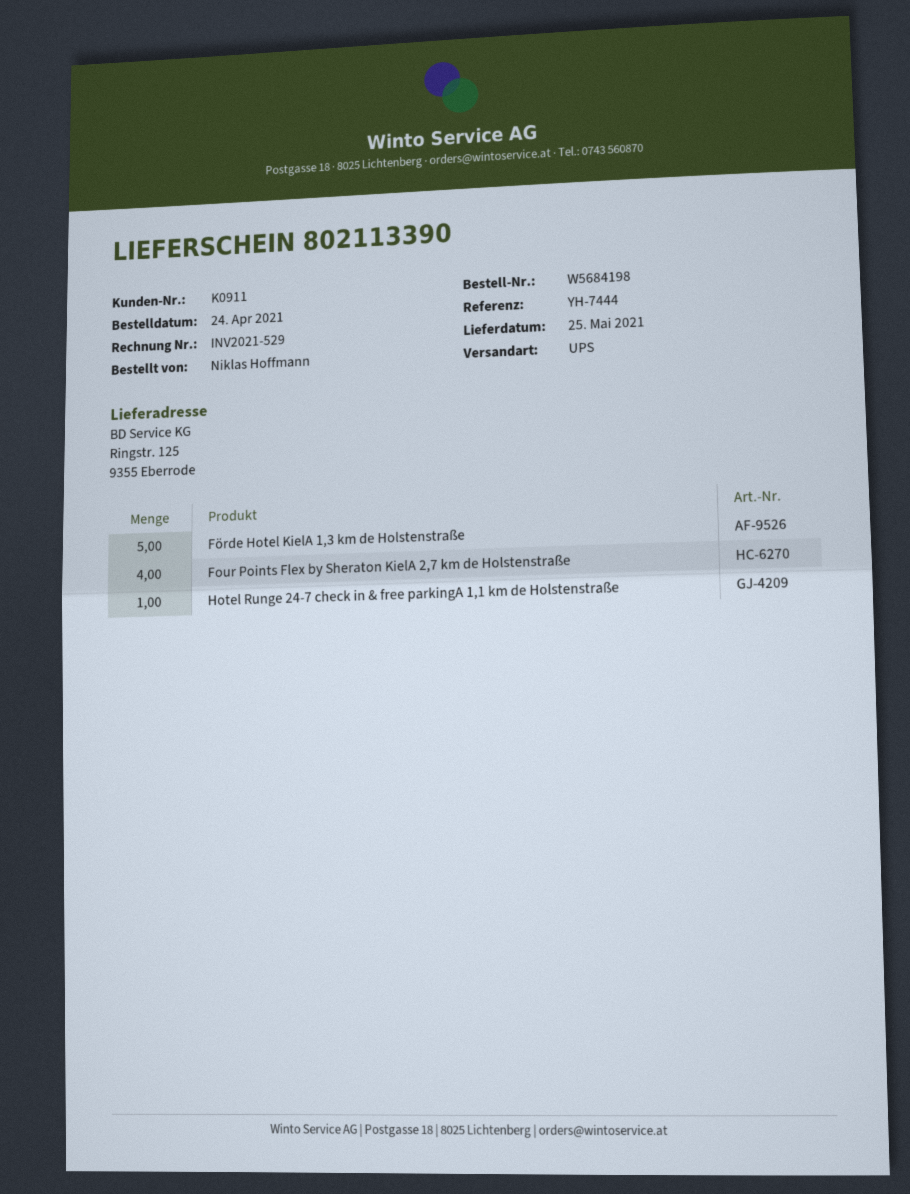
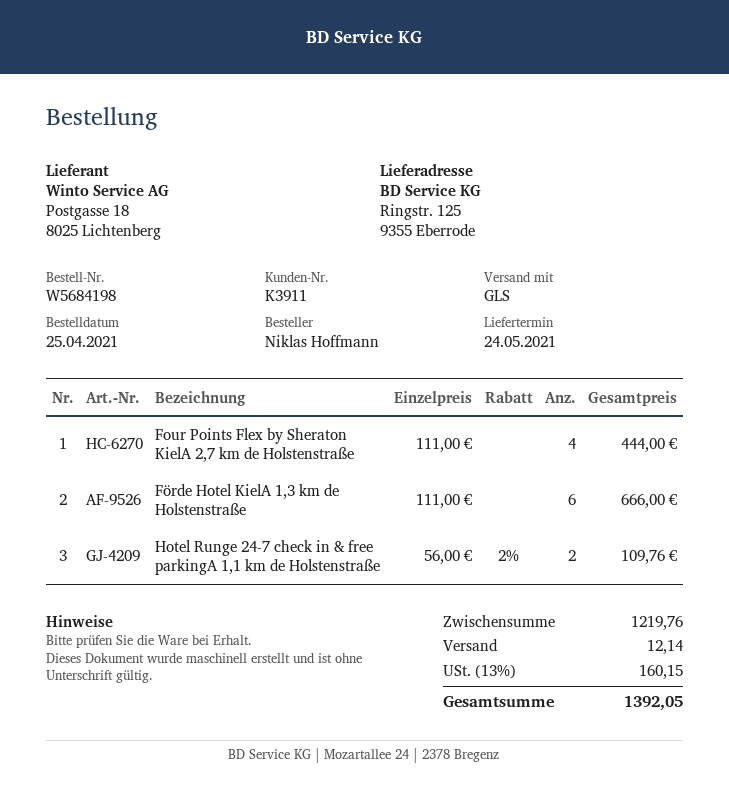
order date: 2021-04-24 -> 2021-04-25
delivery date: 2021-05-25 -> 2021-05-24
customer number: K0911 -> K3911
shipping method: UPS -> GLS
Förde Hotel KielA 1,3 km de Holstenstraße: 5 -> 6
Hotel Runge 24-7 check in & free parkingA 1,1 km de Holstenstraße: 1 -> 2

